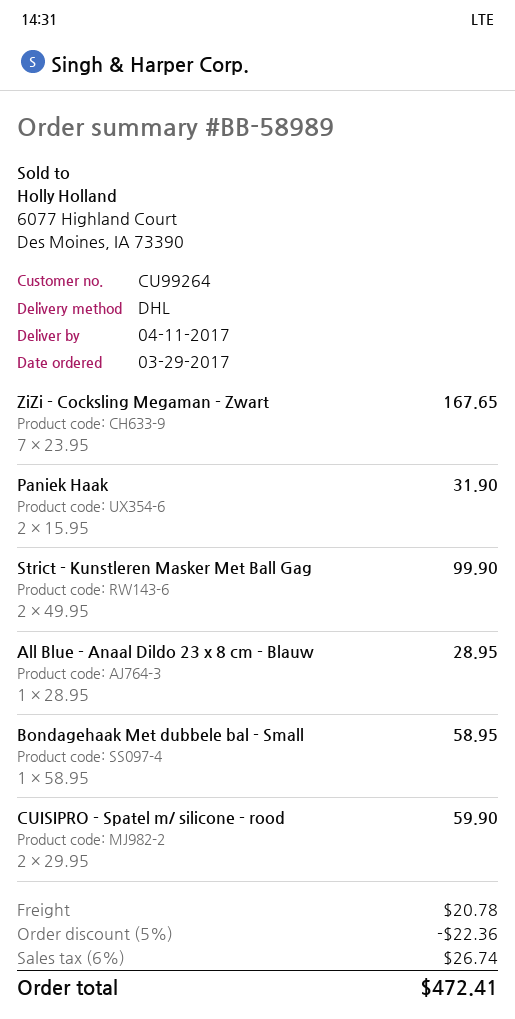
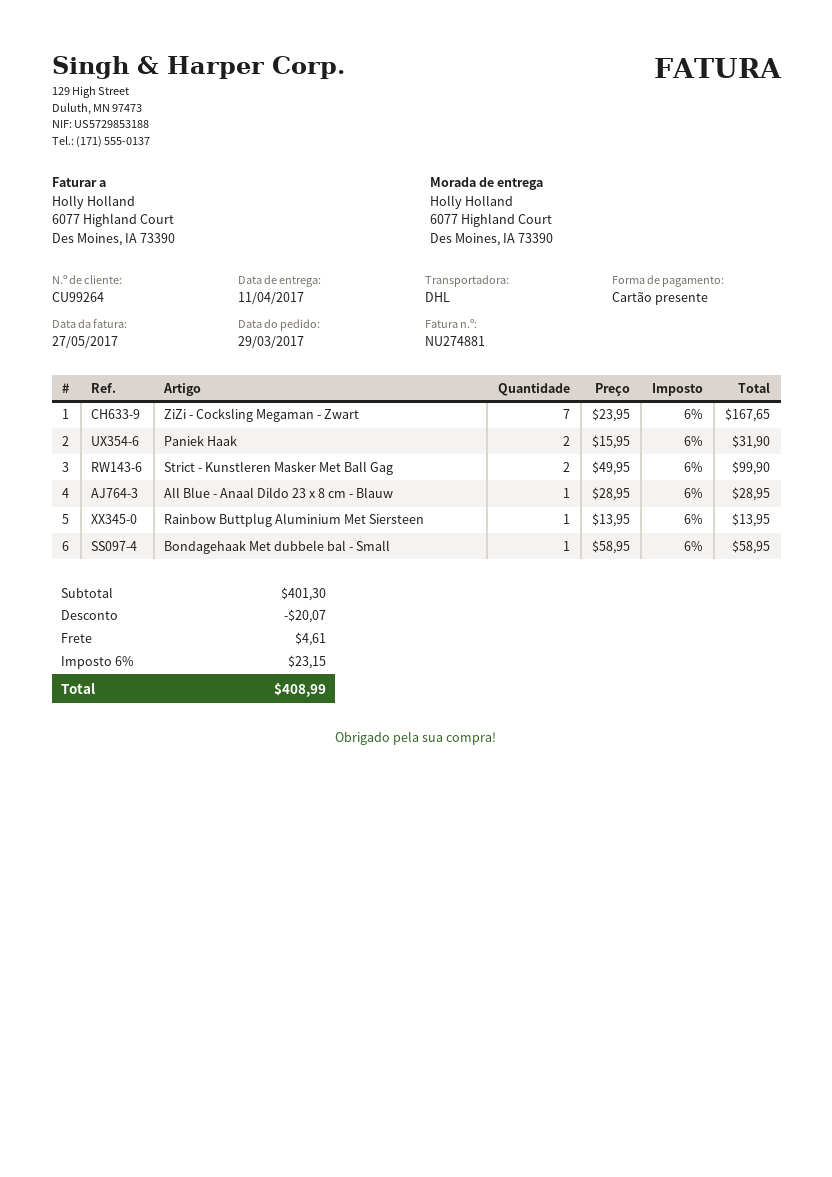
CUISIPRO - Spatel m/ silicone - rood: 2 x 29.95 = 59.90 -> none
Rainbow Buttplug Aluminium Met Siersteen: none -> 1 x 13.95 = 13.95
discount: 22.36 -> 20.07
shipping: 20.78 -> 4.61
tax: 6% = 26.74 -> 6% = 23.15
total: 472.41 -> 408.99

